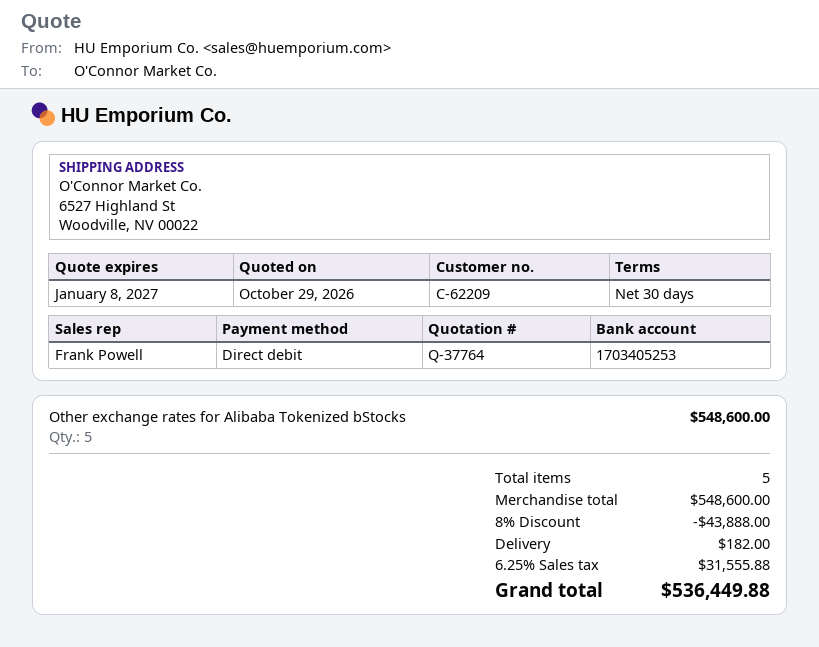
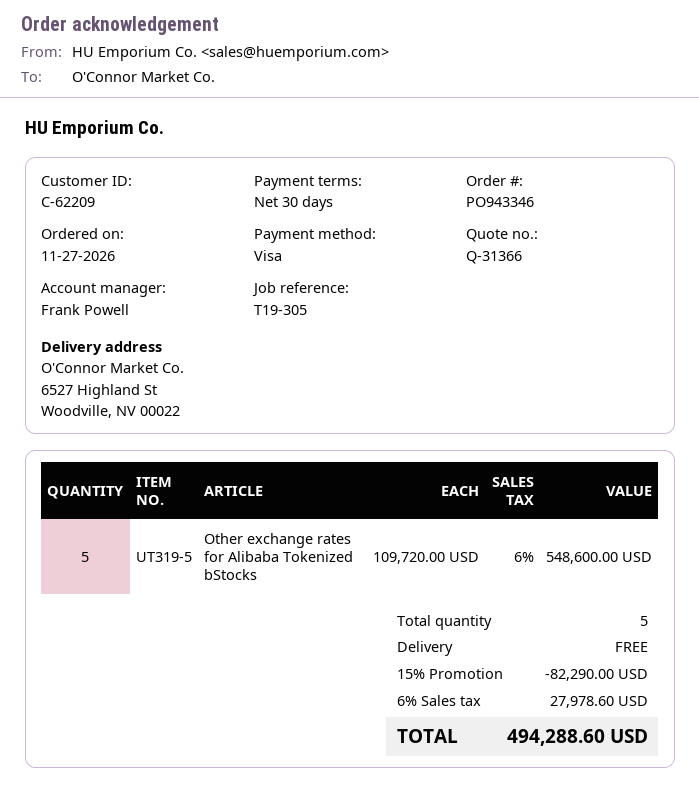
quote number: Q-37764 -> Q-31366
payment method: direct debit -> Visa
discount: 8% = 43888.00 -> 15% = 82290.00
shipping: 182.00 -> 0.00
tax: 6.25% = 31555.88 -> 6% = 27978.60
total: 536449.88 -> 494288.60

